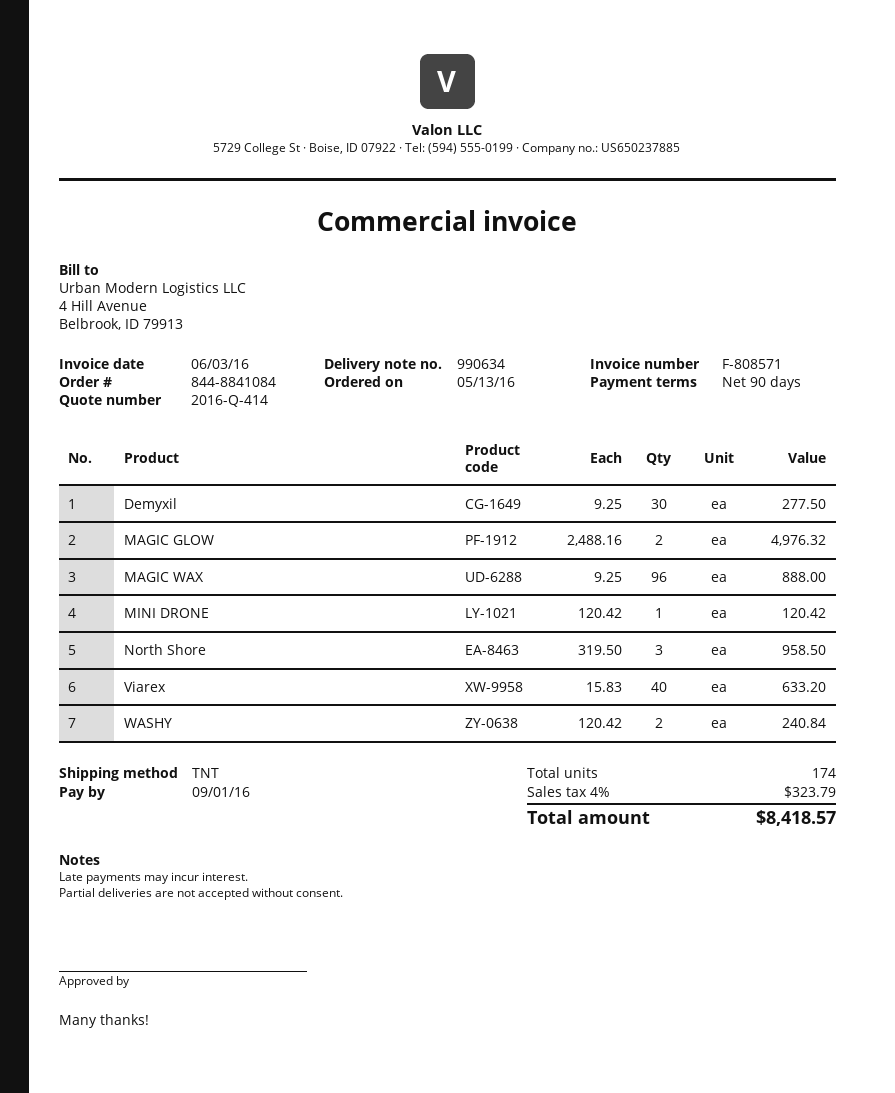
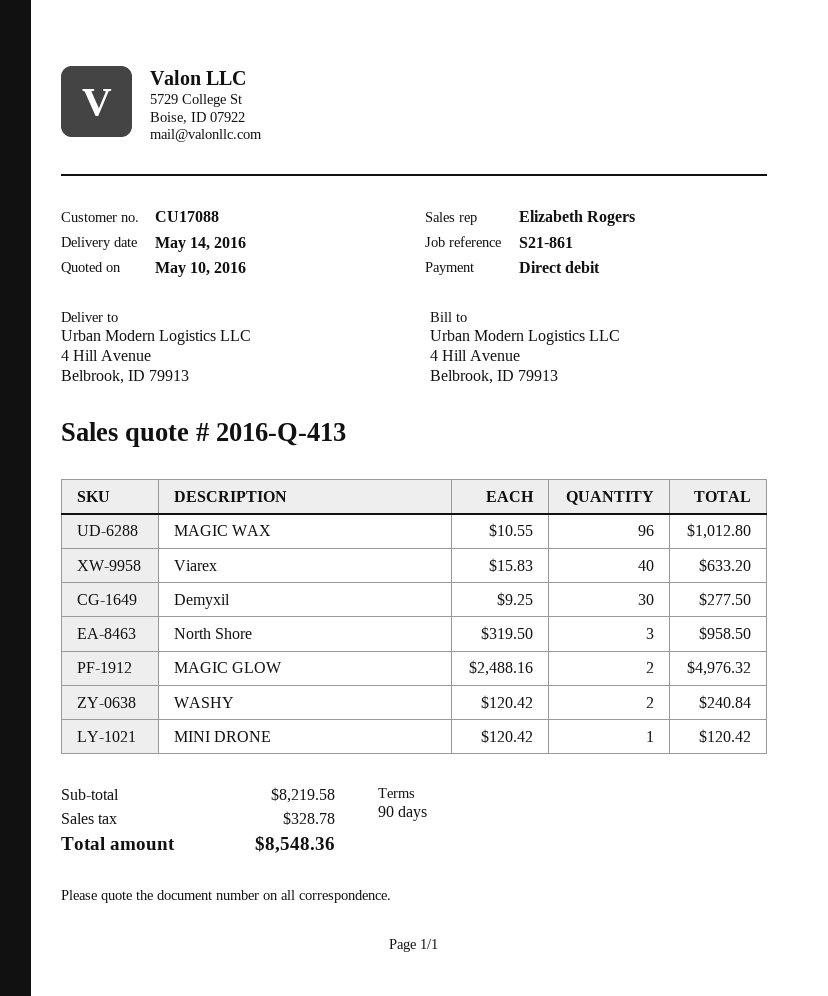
quote number: 2016-Q-414 -> 2016-Q-413
MAGIC WAX: 96 x 9.25 = 888.00 -> 96 x 10.55 = 1012.80
tax: 323.79 -> 328.78
total: 8418.57 -> 8548.36

